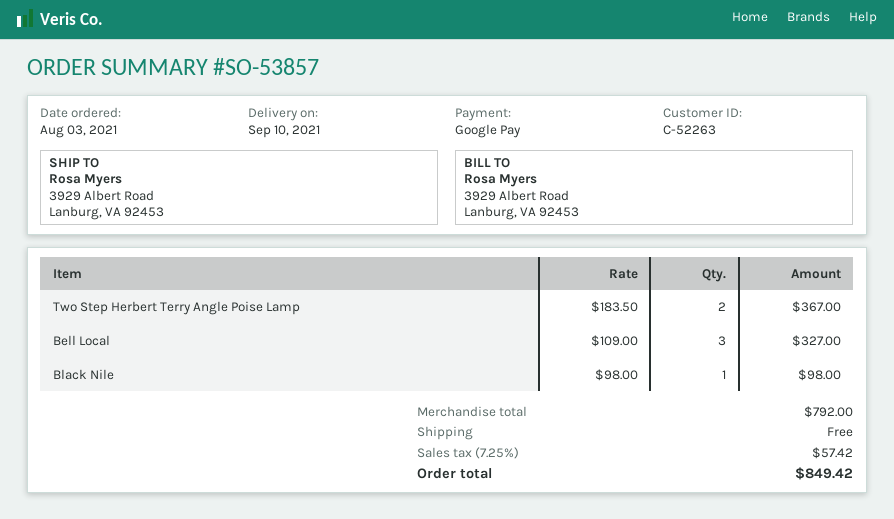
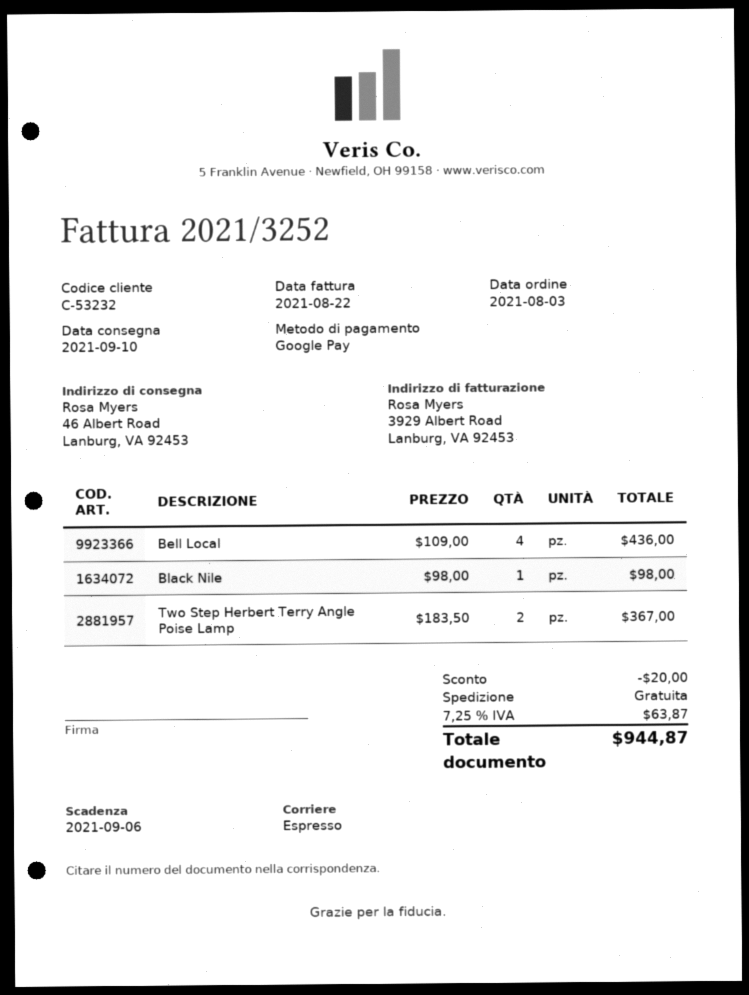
customer number: C-52263 -> C-53232
ship to: 3929 Albert Road, Lanburg, VA 92453 -> 46 Albert Road, Lanburg, VA 92453
Bell Local: 3 x 109.00 = 327.00 -> 4 x 109.00 = 436.00
discount: none -> 20.00
tax: 7.25% = 57.42 -> 7.25% = 63.87
total: 849.42 -> 944.87

